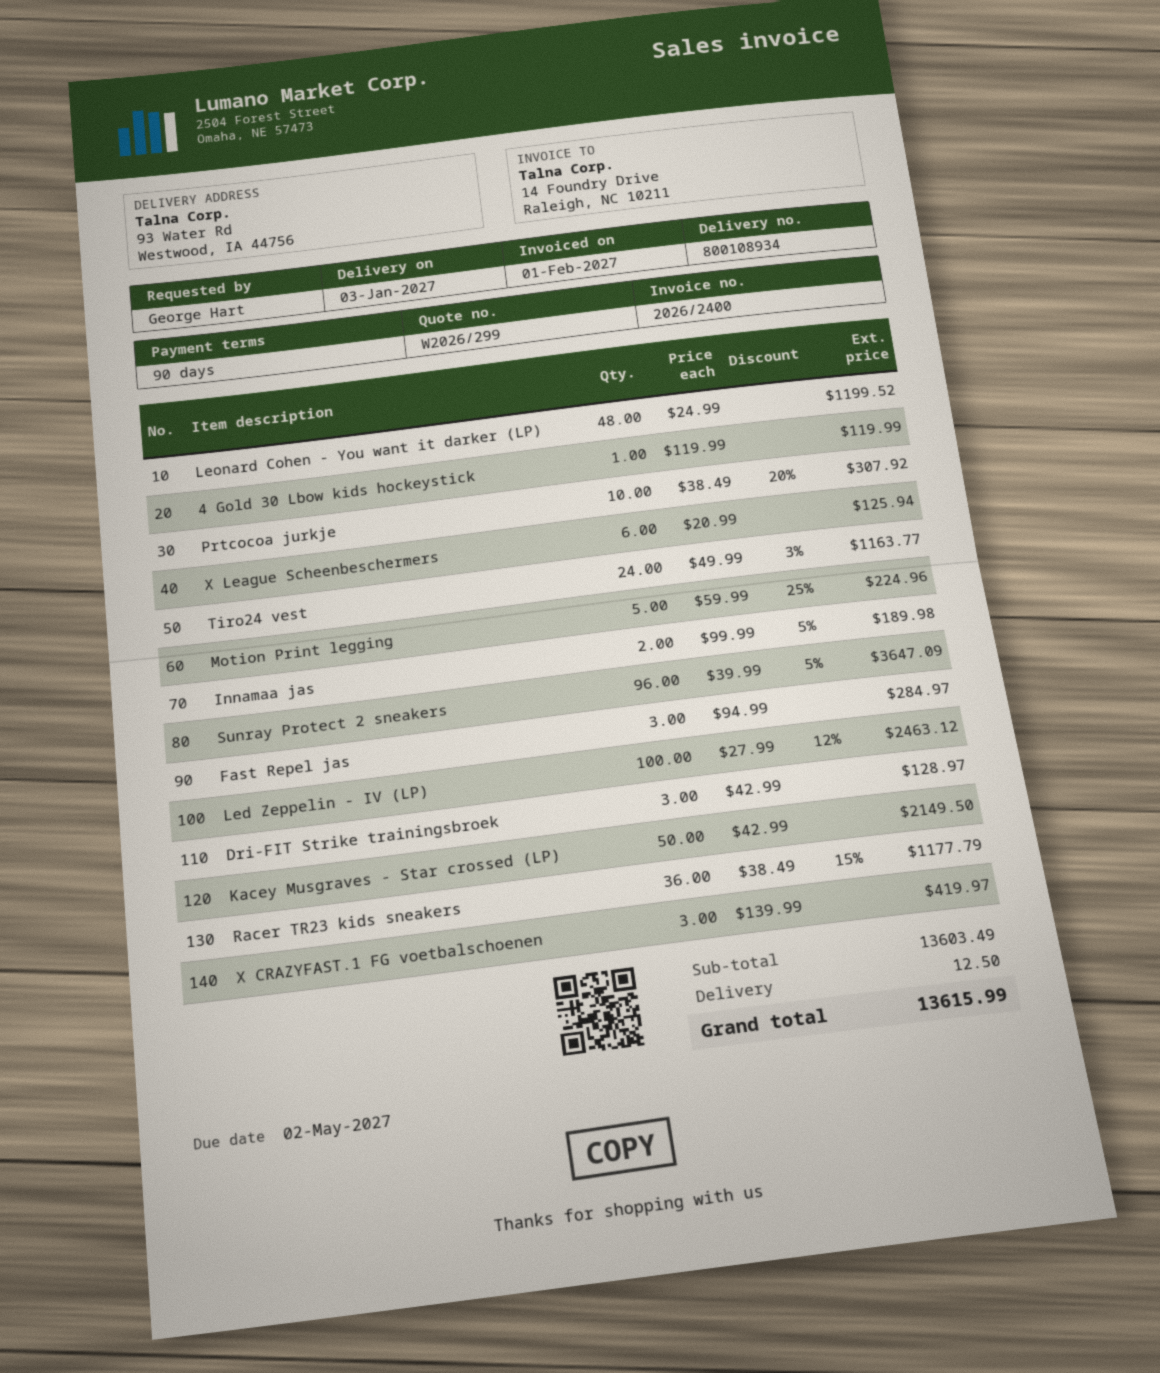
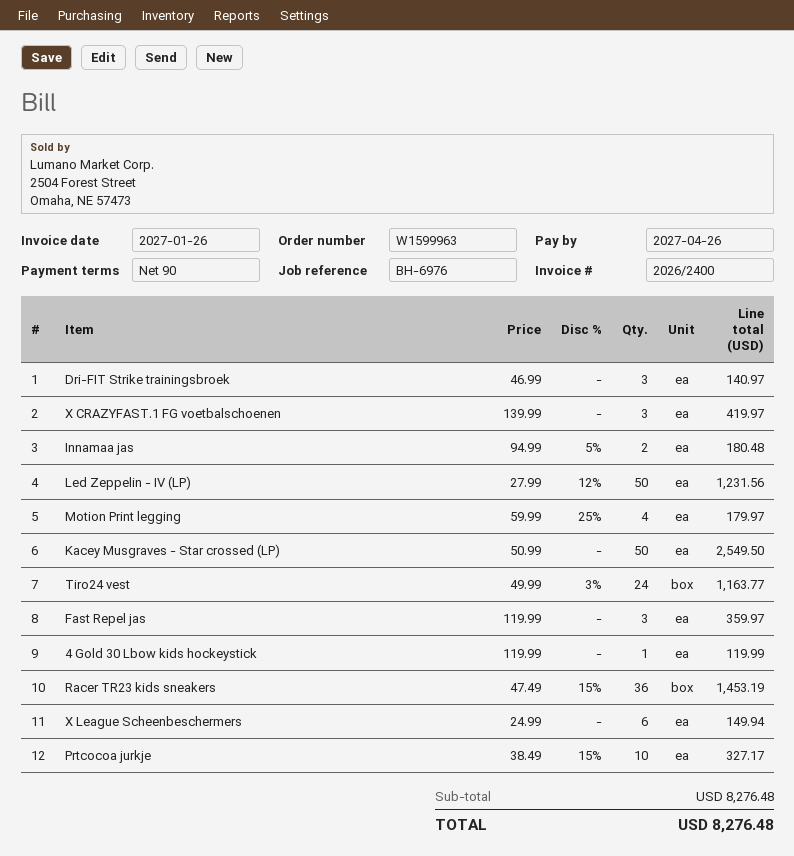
invoice date: 2027-02-01 -> 2027-01-26
due date: 2027-05-02 -> 2027-04-26
Leonard Cohen - You want it darker (LP): 48 x 24.99 = 1199.52 -> none
Prtcocoa jurkje: 10 x 38.49 - 20% = 307.92 -> 10 x 38.49 - 15% = 327.17
X League Scheenbeschermers: 6 x 20.99 = 125.94 -> 6 x 24.99 = 149.94
Motion Print legging: 5 x 59.99 - 25% = 224.96 -> 4 x 59.99 - 25% = 179.97
Innamaa jas: 2 x 99.99 - 5% = 189.98 -> 2 x 94.99 - 5% = 180.48
Sunray Protect 2 sneakers: 96 x 39.99 - 5% = 3647.09 -> none
Fast Repel jas: 3 x 94.99 = 284.97 -> 3 x 119.99 = 359.97
Led Zeppelin - IV (LP): 100 x 27.99 - 12% = 2463.12 -> 50 x 27.99 - 12% = 1231.56
Dri-FIT Strike trainingsbroek: 3 x 42.99 = 128.97 -> 3 x 46.99 = 140.97
Kacey Musgraves - Star crossed (LP): 50 x 42.99 = 2149.50 -> 50 x 50.99 = 2549.50
Racer TR23 kids sneakers: 36 x 38.49 - 15% = 1177.79 -> 36 x 47.49 - 15% = 1453.19
subtotal: 13603.49 -> 8276.48
shipping: 12.50 -> none
total: 13615.99 -> 8276.48

